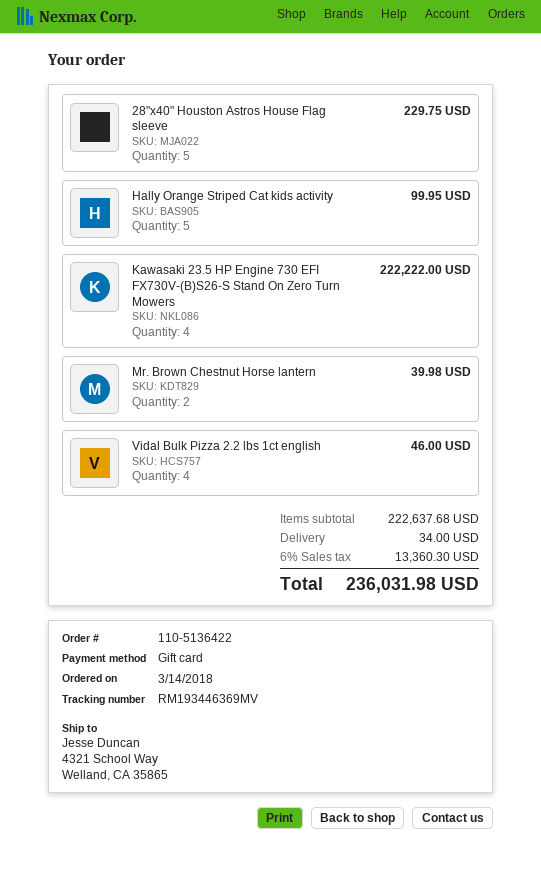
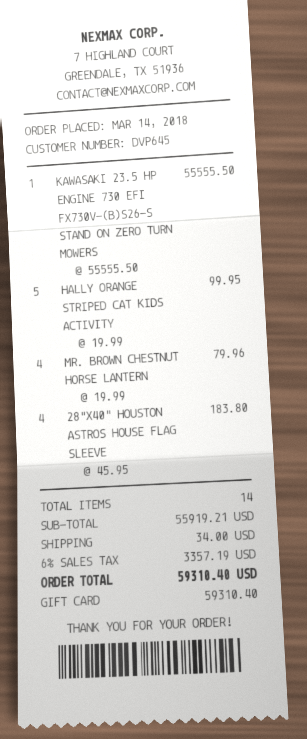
28"x40" Houston Astros House Flag sleeve: 5 for 229.75 -> 4 for 183.80
Kawasaki 23.5 HP Engine 730 EFI FX730V-(B)S26-S Stand On Zero Turn Mowers: 4 for 222222.00 -> 1 for 55555.50
Mr. Brown Chestnut Horse lantern: 2 for 39.98 -> 4 for 79.96
Vidal Bulk Pizza 2.2 lbs 1ct english: 4 for 46.00 -> none
subtotal: 222637.68 -> 55919.21
tax: 6% = 13360.30 -> 6% = 3357.19
total: 236031.98 -> 59310.40

